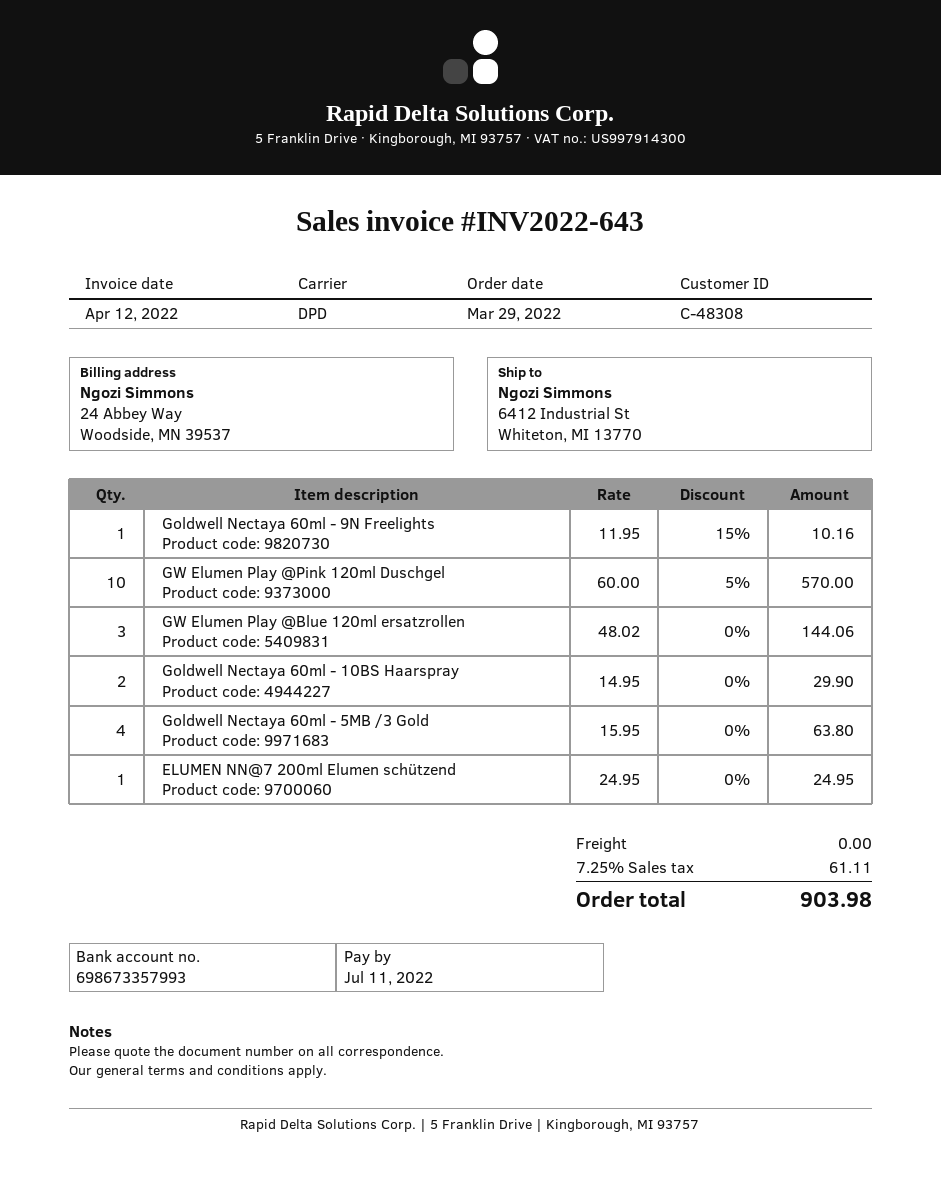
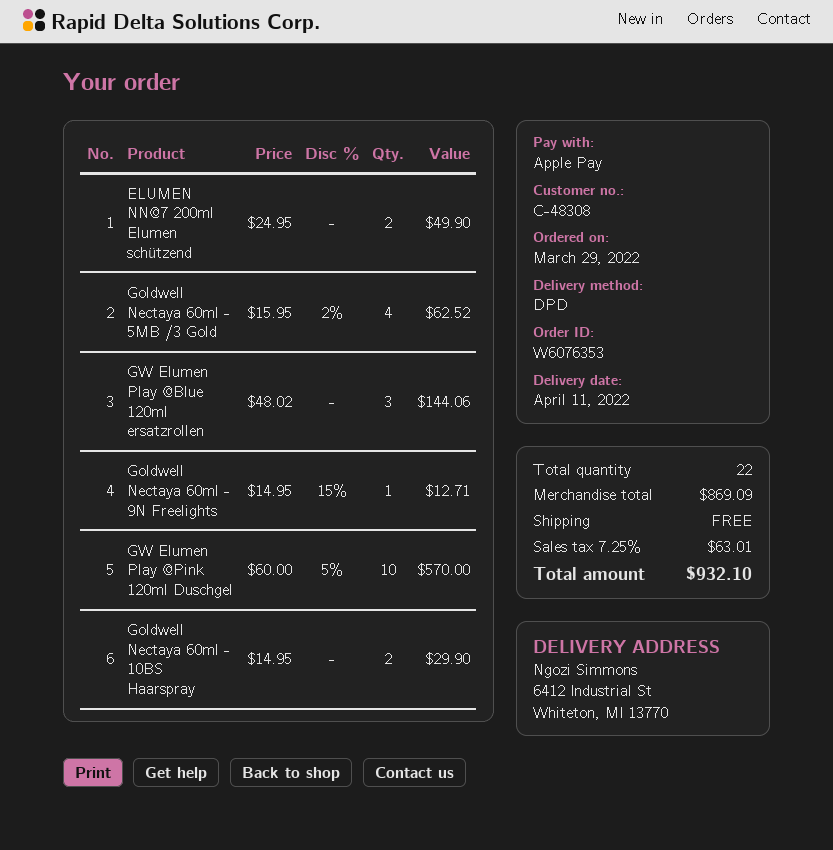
Goldwell Nectaya 60ml - 9N Freelights: 1 x 11.95 - 15% = 10.16 -> 1 x 14.95 - 15% = 12.71
Goldwell Nectaya 60ml - 5MB /3 Gold: 4 x 15.95 = 63.80 -> 4 x 15.95 - 2% = 62.52
ELUMEN NN@7 200ml Elumen schützend: 1 x 24.95 = 24.95 -> 2 x 24.95 = 49.90
tax: 7.25% = 61.11 -> 7.25% = 63.01
total: 903.98 -> 932.10

